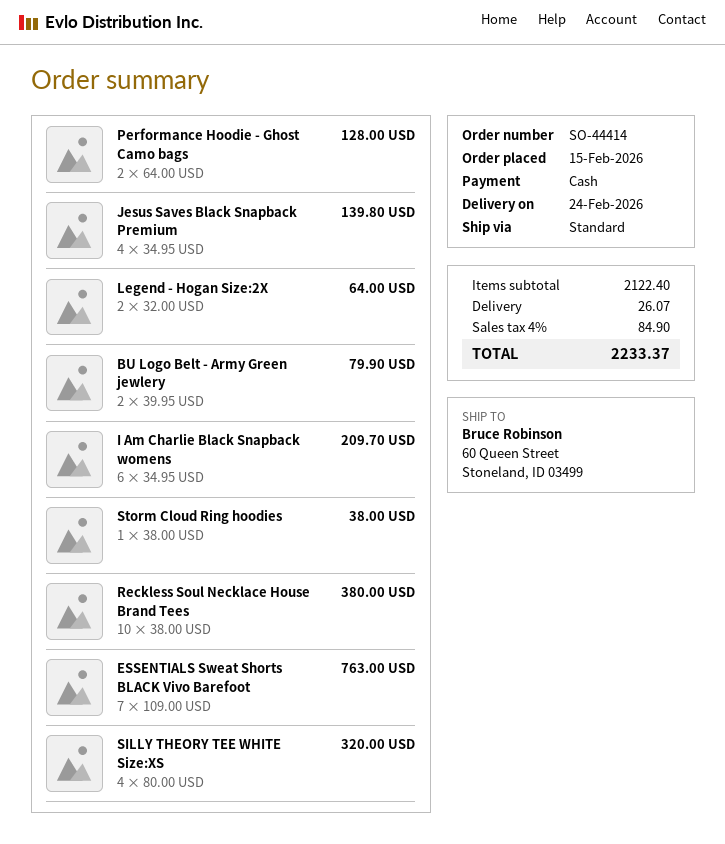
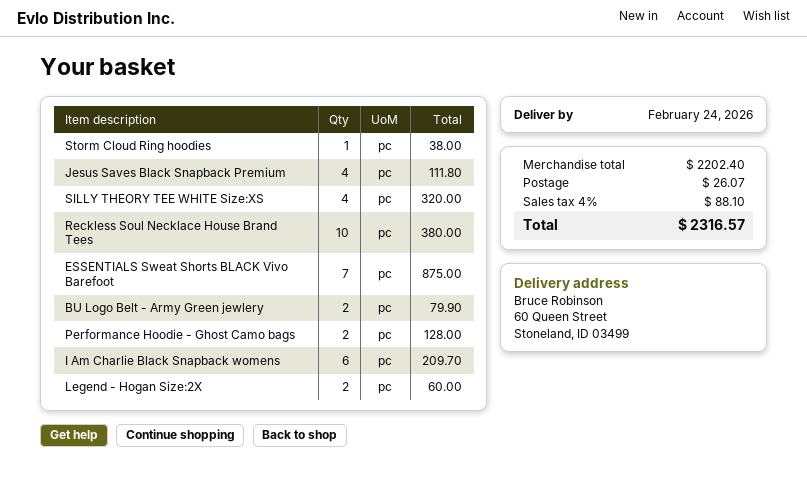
Jesus Saves Black Snapback Premium: 4 for 139.80 -> 4 for 111.80
Legend - Hogan Size:2X: 2 for 64.00 -> 2 for 60.00
ESSENTIALS Sweat Shorts BLACK Vivo Barefoot: 7 for 763.00 -> 7 for 875.00
subtotal: 2122.40 -> 2202.40
tax: 4% = 84.90 -> 4% = 88.10
total: 2233.37 -> 2316.57

